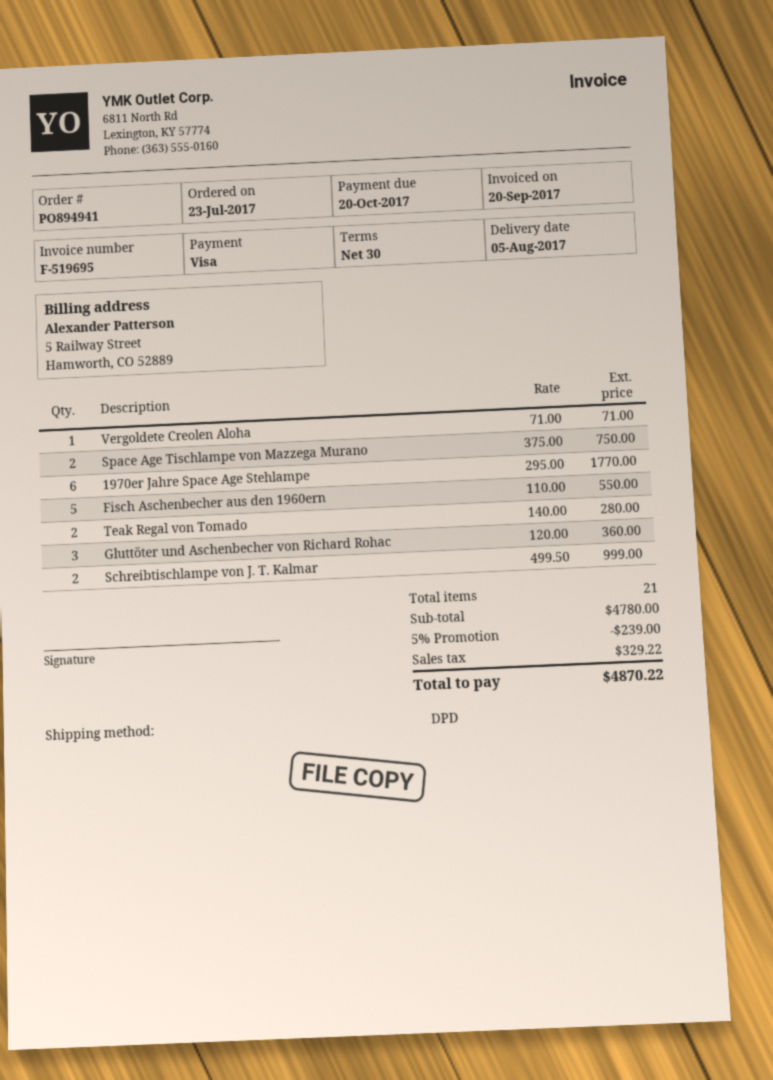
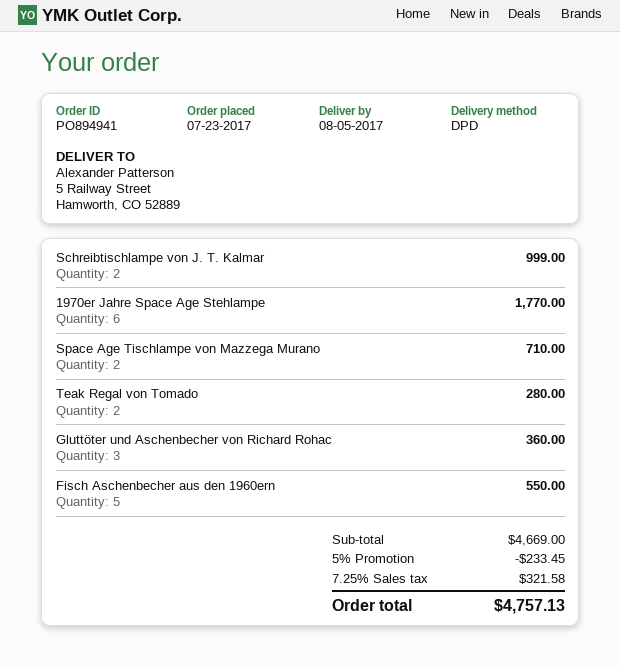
Vergoldete Creolen Aloha: 1 for 71.00 -> none
Space Age Tischlampe von Mazzega Murano: 2 for 750.00 -> 2 for 710.00
subtotal: 4780.00 -> 4669.00
discount: 5% = 239.00 -> 5% = 233.45
tax: 329.22 -> 321.58
total: 4870.22 -> 4757.13

